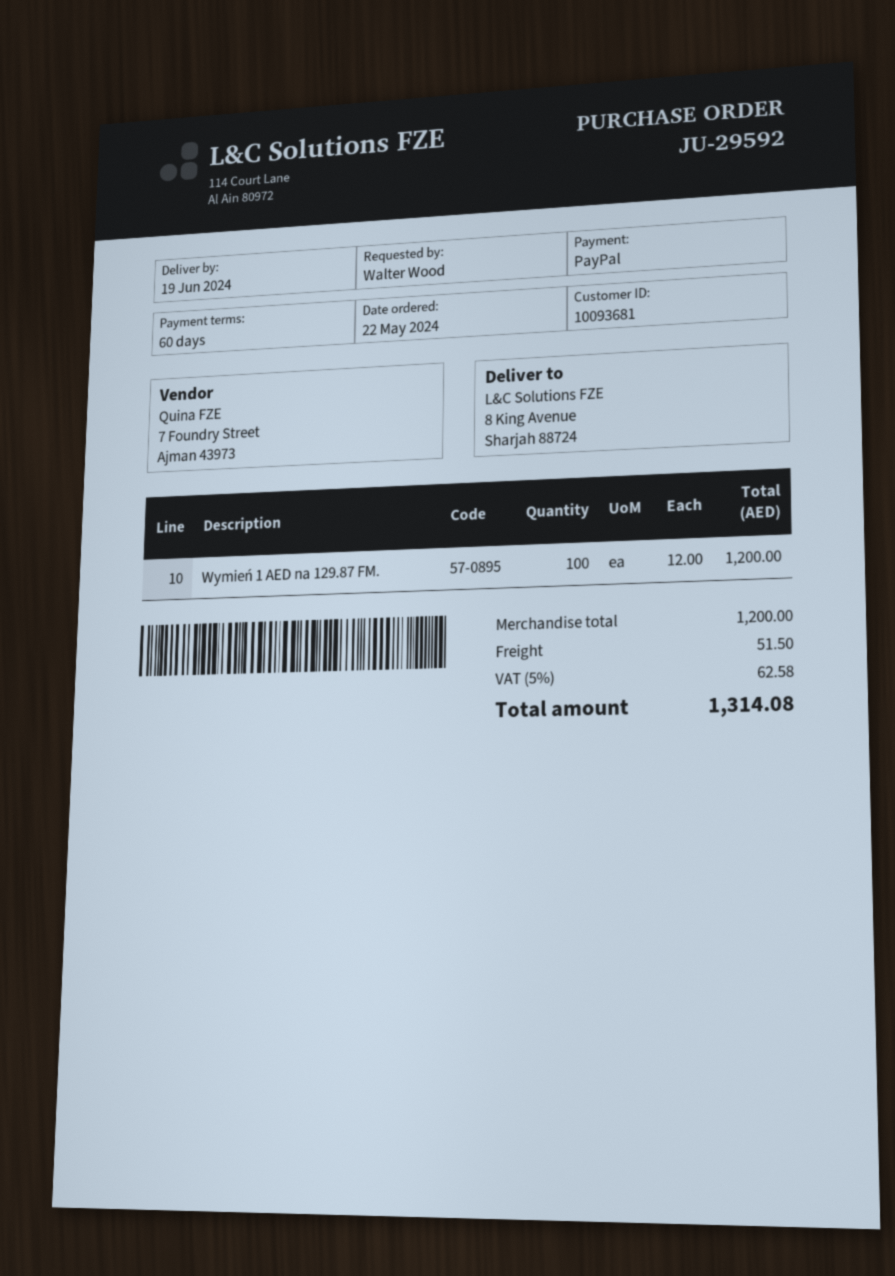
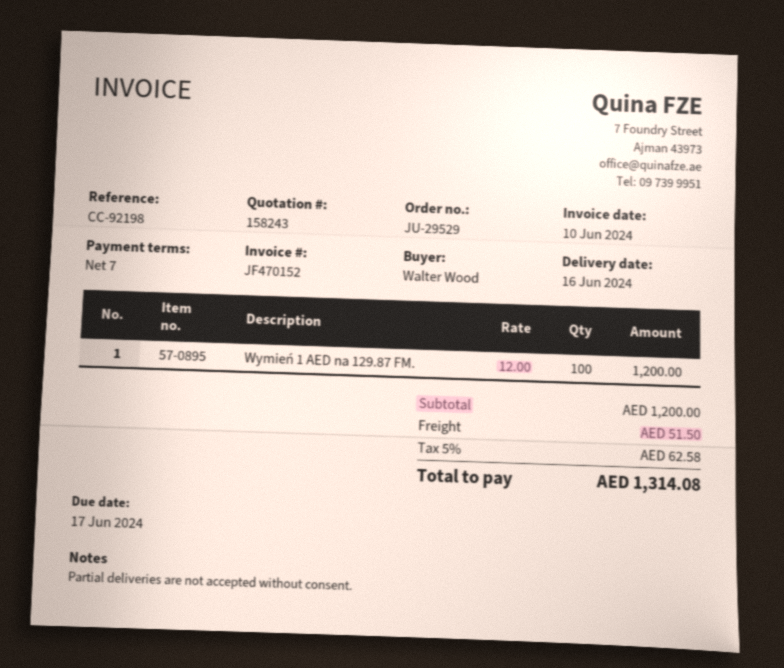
order number: JU-29592 -> JU-29529
delivery date: 2024-06-19 -> 2024-06-16
payment terms: 60 days -> 7 days

